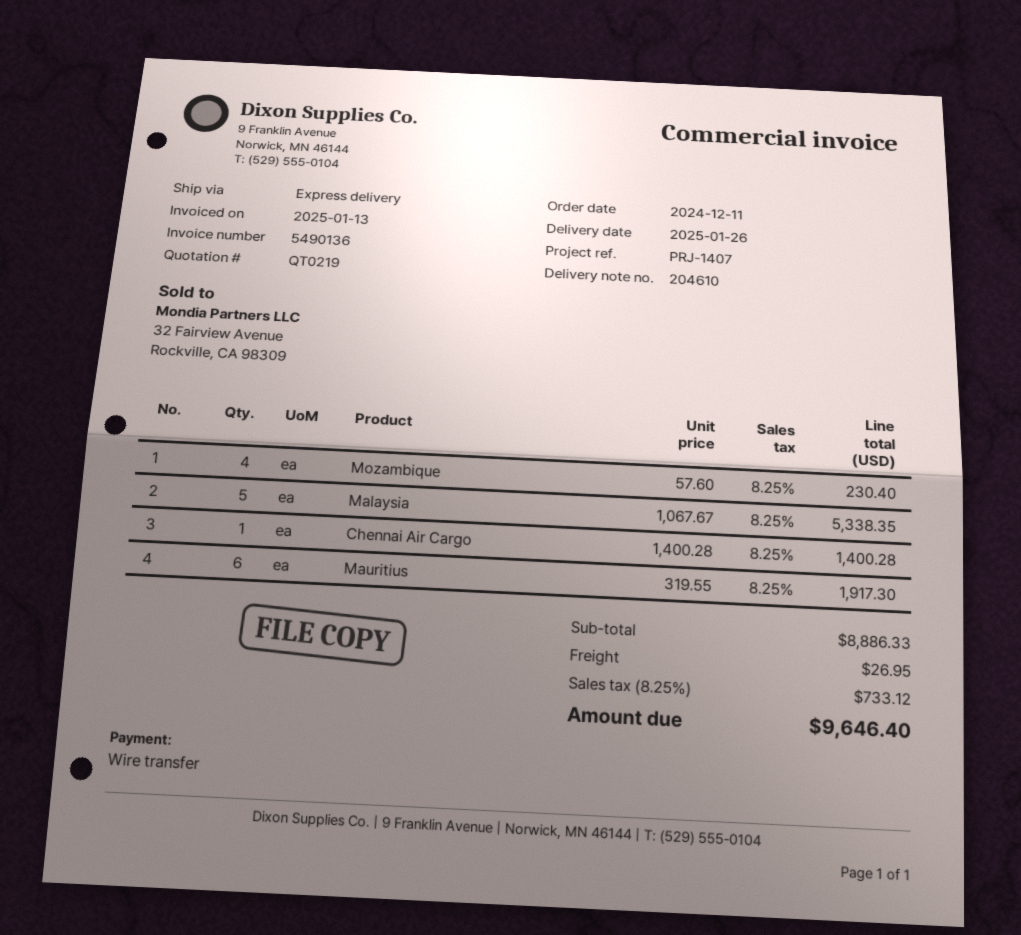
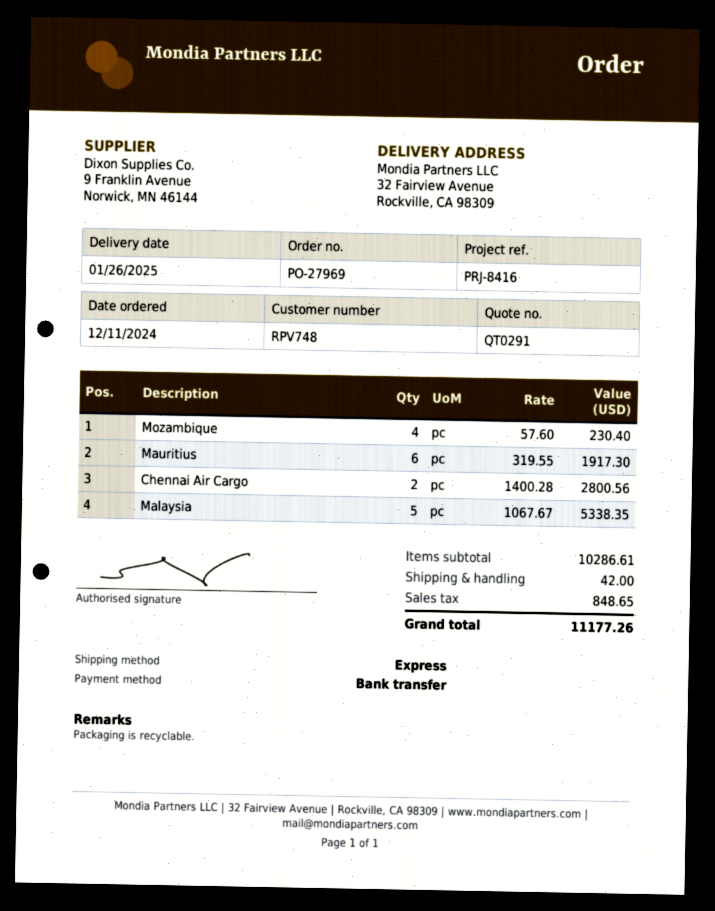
quote number: QT0219 -> QT0291
reference: PRJ-1407 -> PRJ-8416
Chennai Air Cargo: 1 x 1400.28 = 1400.28 -> 2 x 1400.28 = 2800.56
subtotal: 8886.33 -> 10286.61
shipping: 26.95 -> 42.00
tax: 733.12 -> 848.65
total: 9646.40 -> 11177.26

